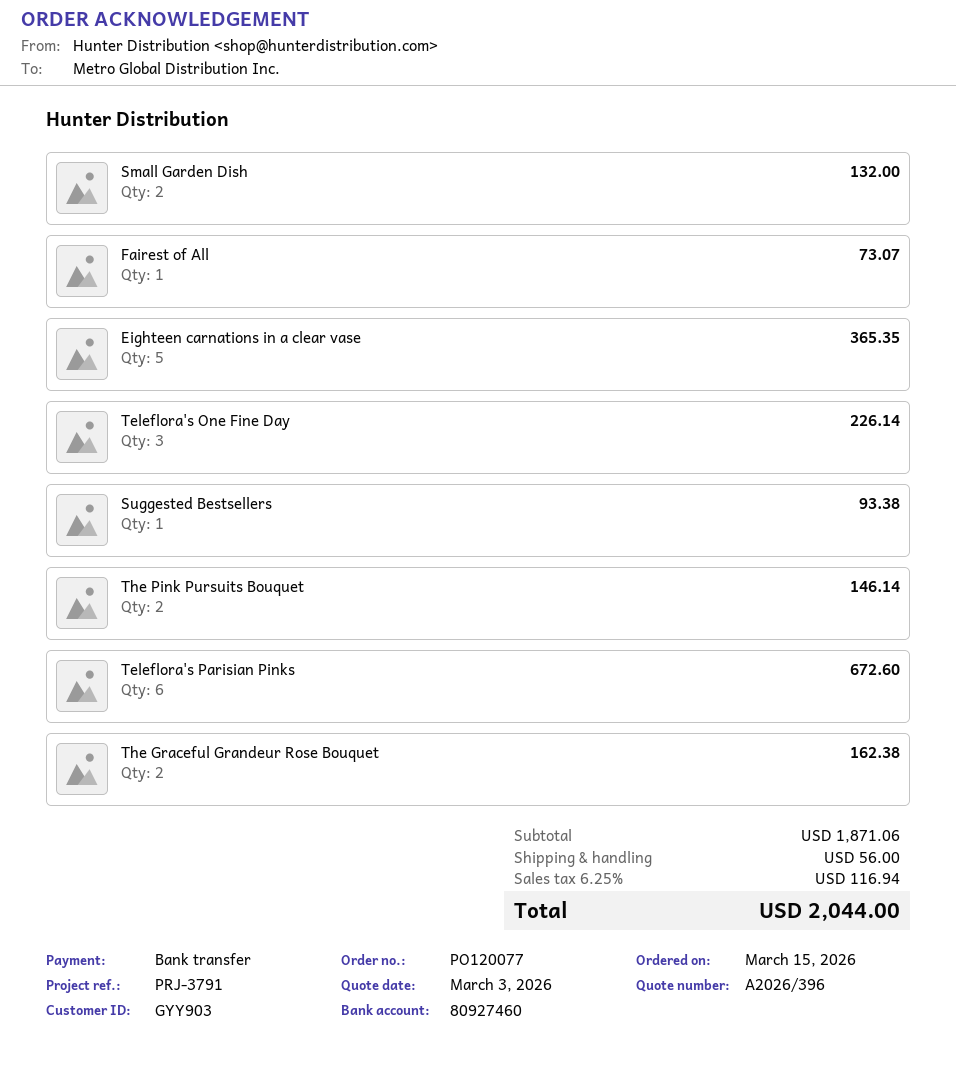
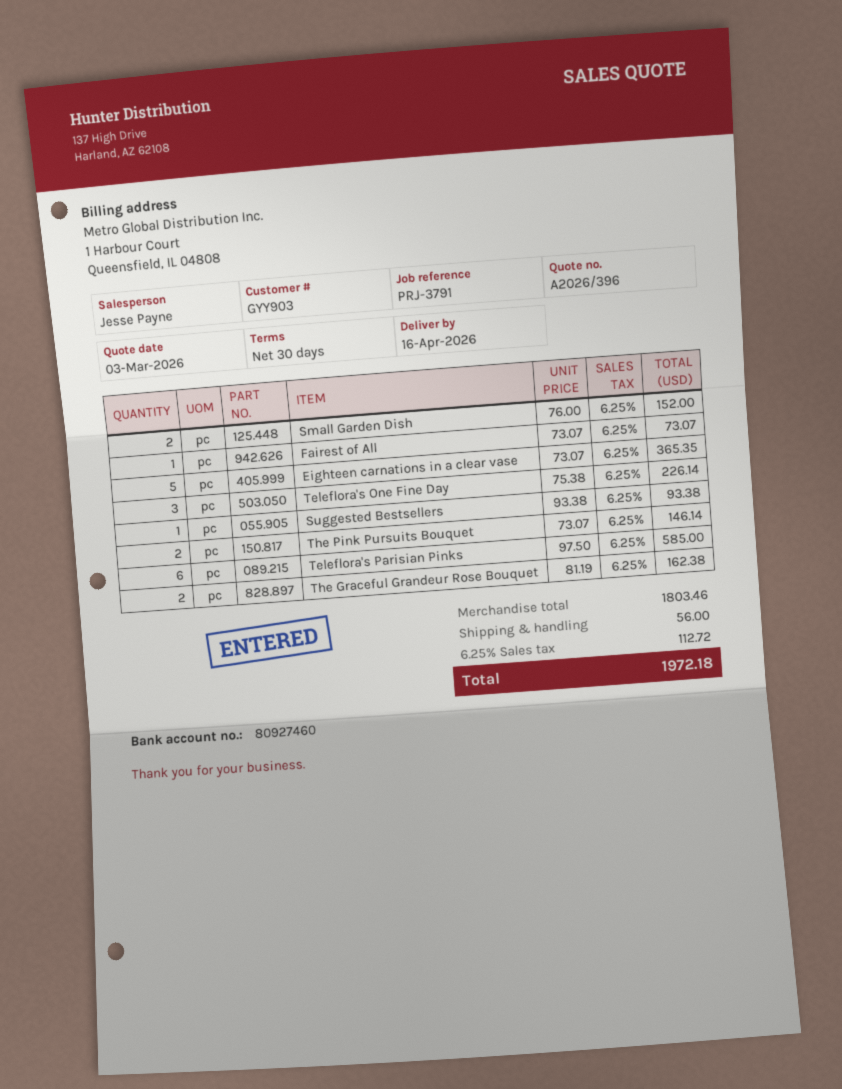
Small Garden Dish: 2 for 132.00 -> 2 for 152.00
Teleflora's Parisian Pinks: 6 for 672.60 -> 6 for 585.00
subtotal: 1871.06 -> 1803.46
tax: 6.25% = 116.94 -> 6.25% = 112.72
total: 2044.00 -> 1972.18

